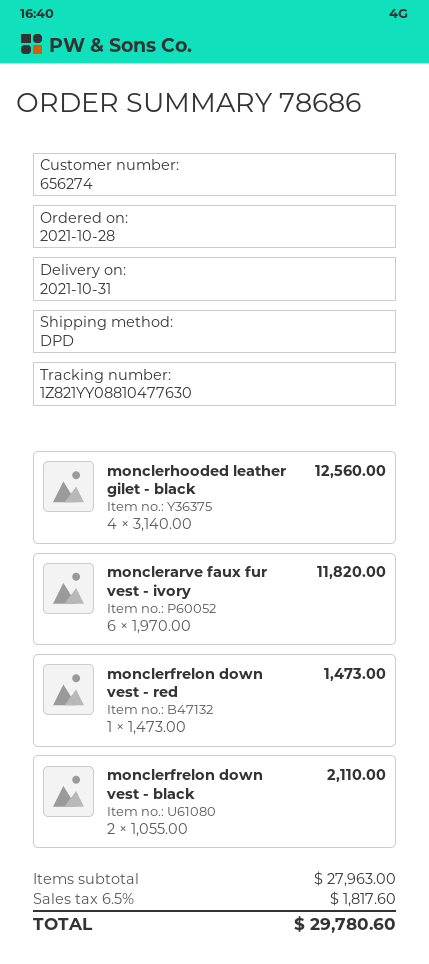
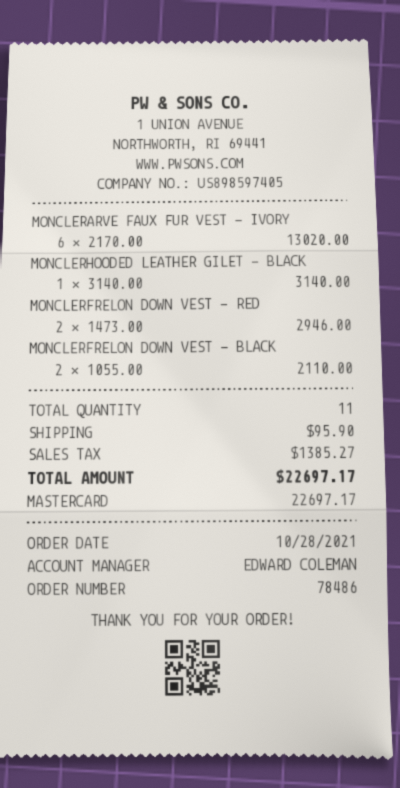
order number: 78686 -> 78486
monclerhooded leather gilet - black: 4 x 3140.00 = 12560.00 -> 1 x 3140.00 = 3140.00
monclerarve faux fur vest - ivory: 6 x 1970.00 = 11820.00 -> 6 x 2170.00 = 13020.00
monclerfrelon down vest - red: 1 x 1473.00 = 1473.00 -> 2 x 1473.00 = 2946.00
shipping: none -> 95.90
tax: 1817.60 -> 1385.27
total: 29780.60 -> 22697.17

